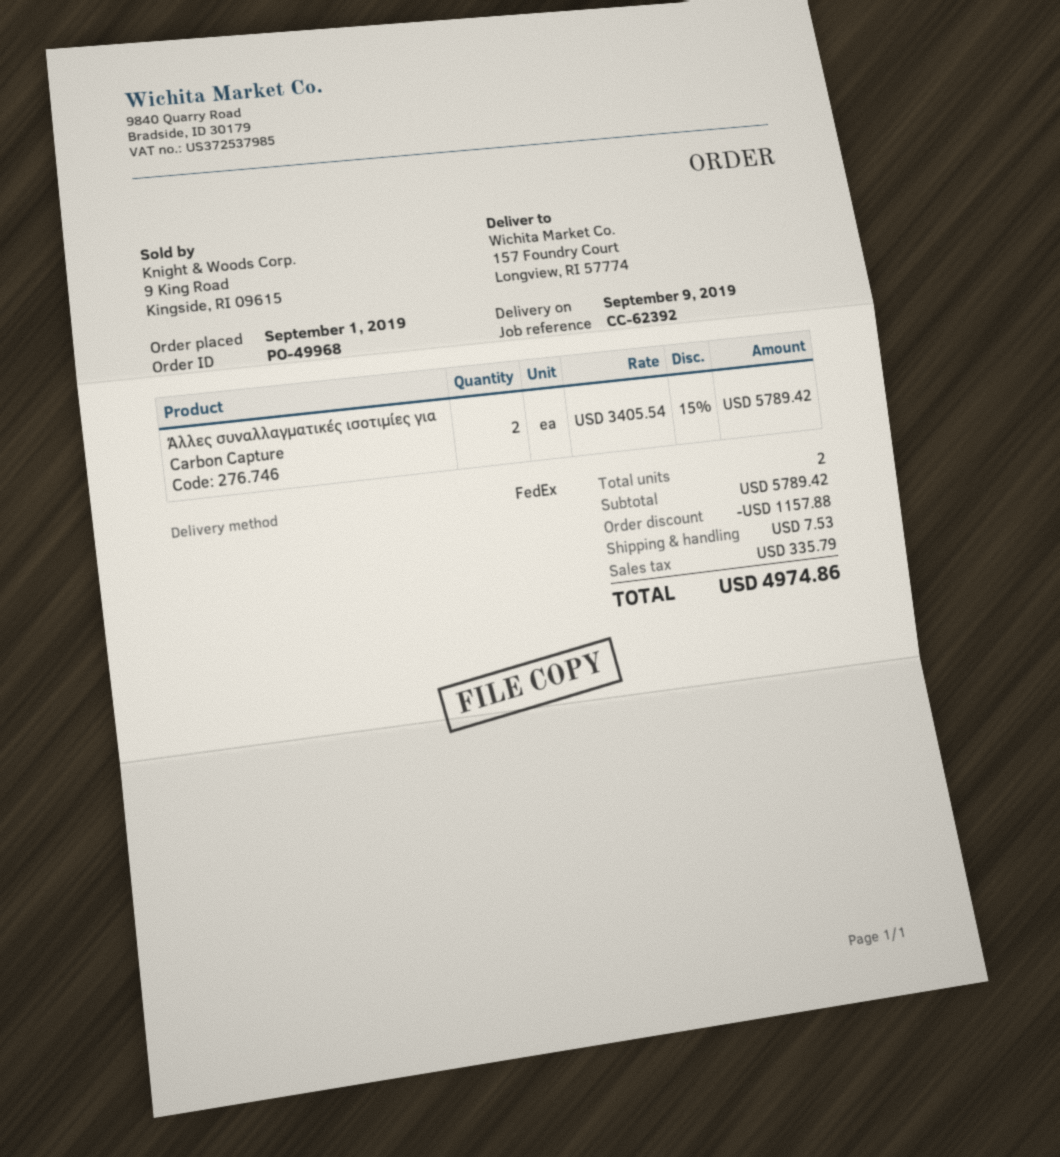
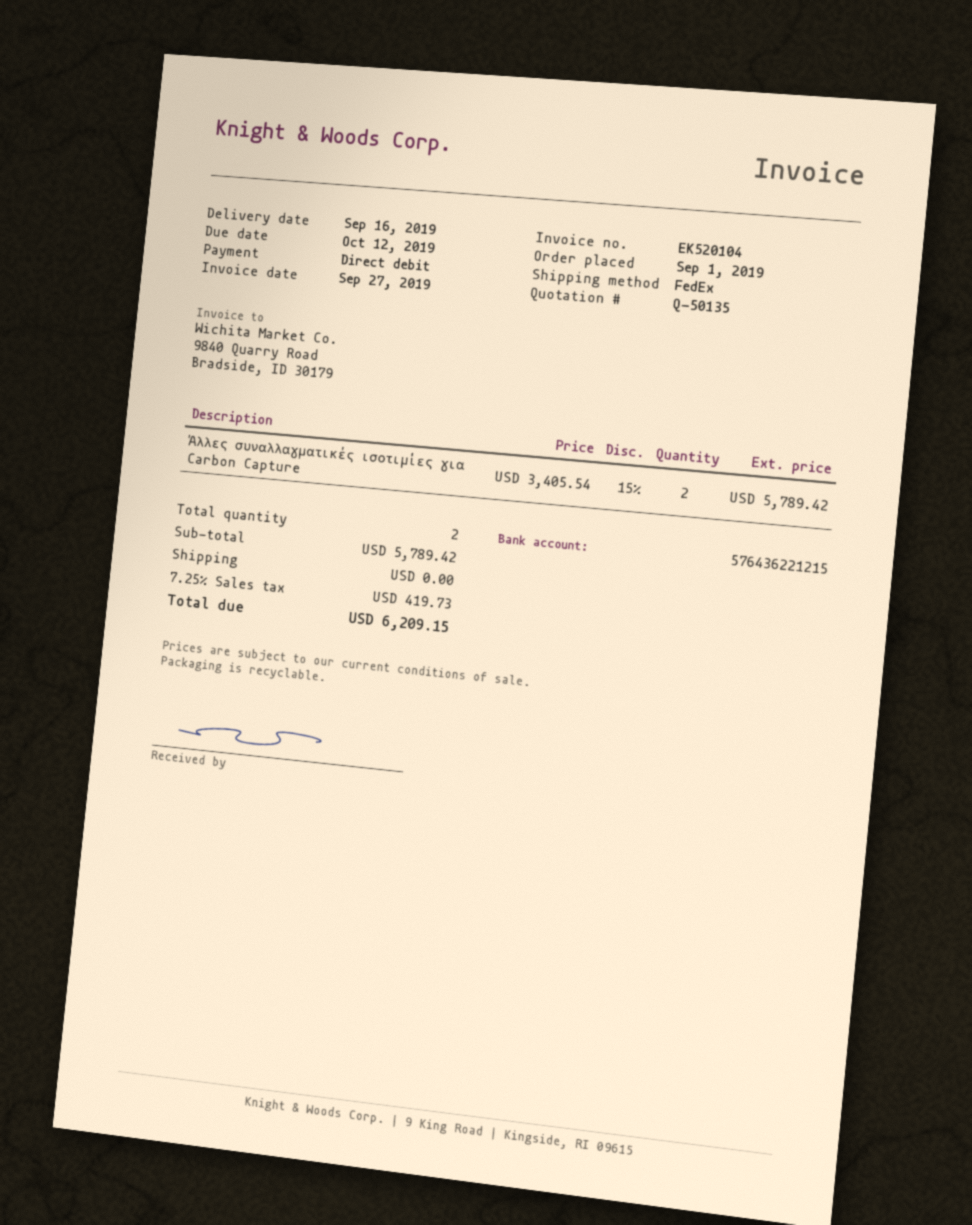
delivery date: 2019-09-09 -> 2019-09-16
discount: 1157.88 -> none
shipping: 7.53 -> 0.00
tax: 335.79 -> 419.73
total: 4974.86 -> 6209.15

